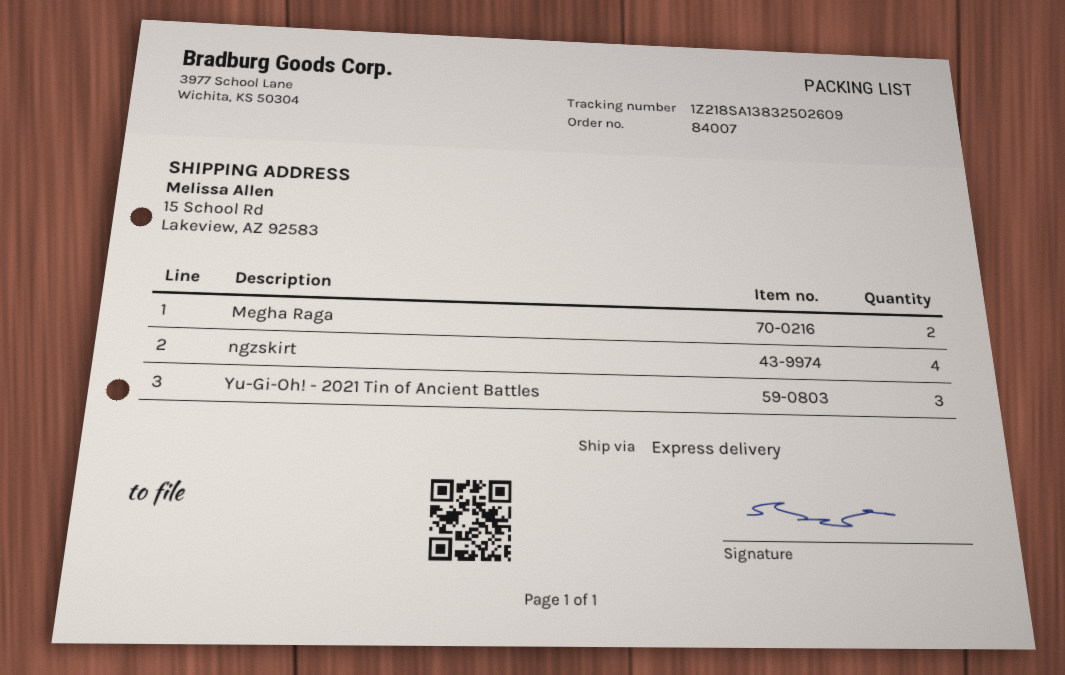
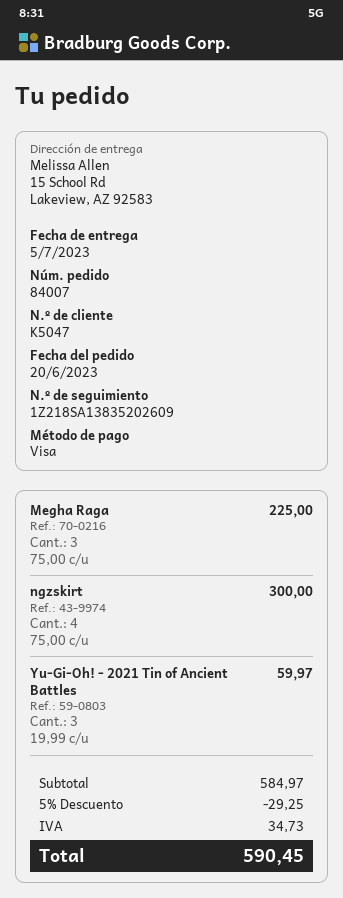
tracking number: 1Z218SA13832502609 -> 1Z218SA13835202609
Megha Raga: 2 -> 3

